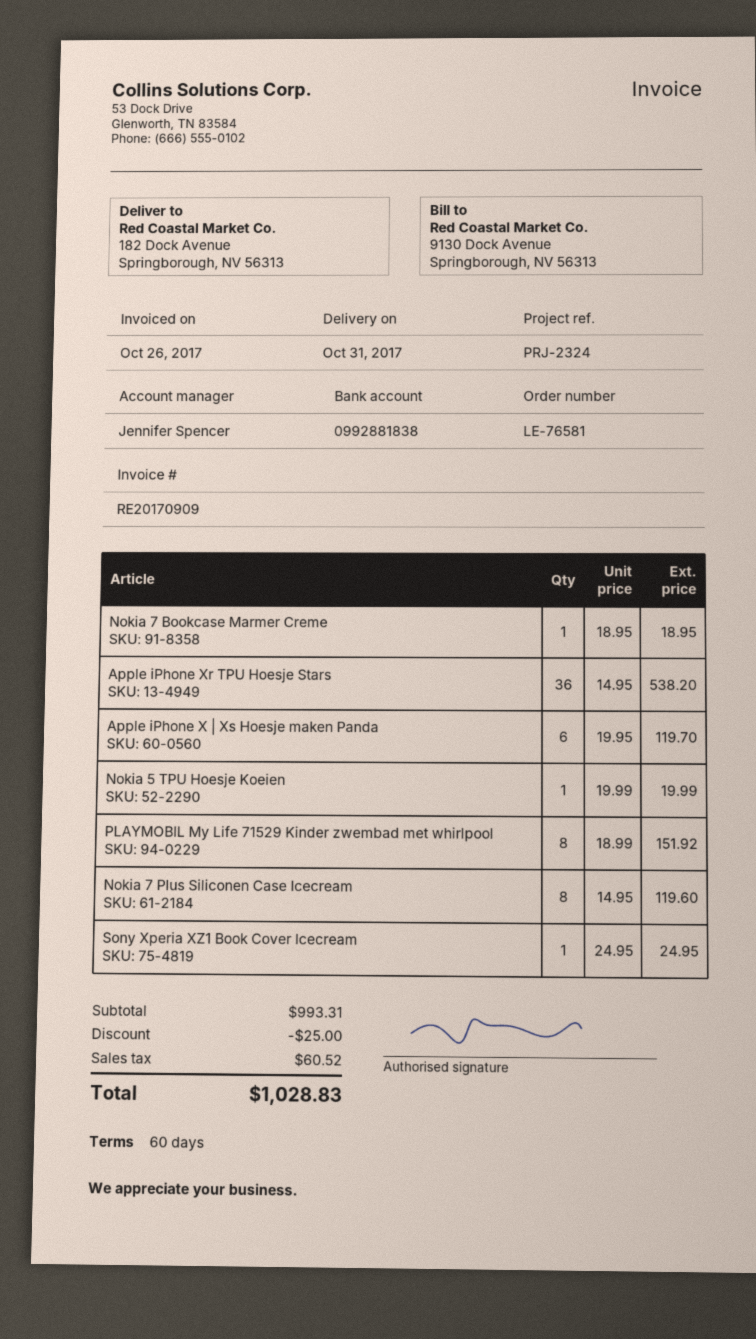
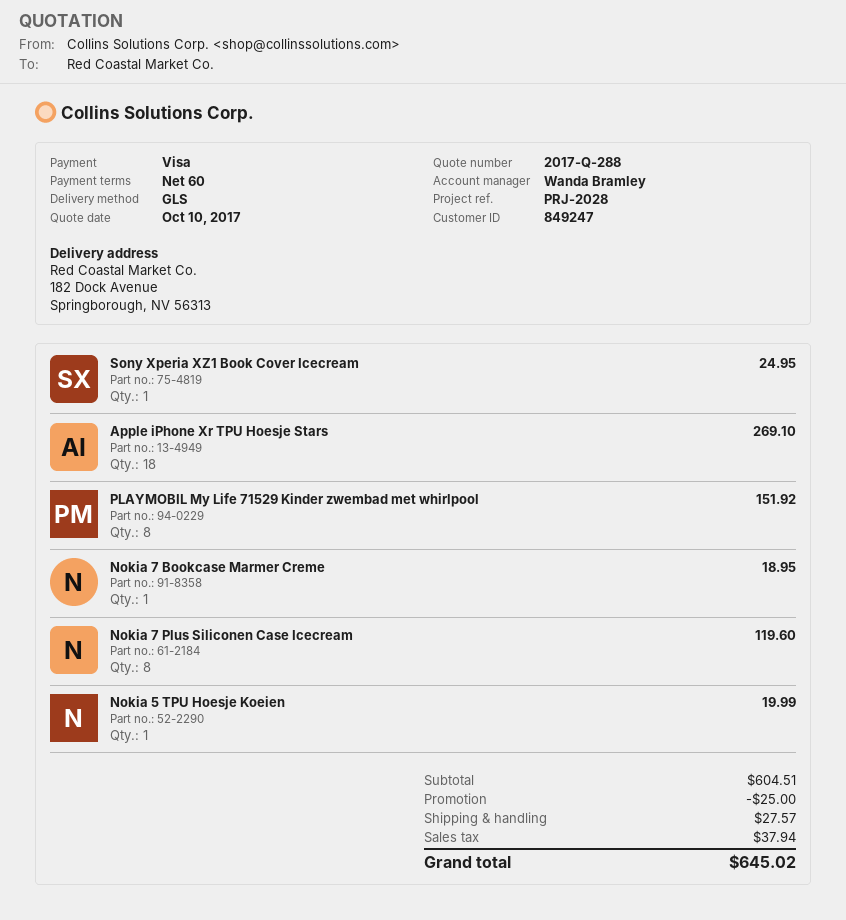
reference: PRJ-2324 -> PRJ-2028
sales rep: Jennifer Spencer -> Wanda Bramley
Apple iPhone Xr TPU Hoesje Stars: 36 for 538.20 -> 18 for 269.10
Apple iPhone X | Xs Hoesje maken Panda: 6 for 119.70 -> none
subtotal: 993.31 -> 604.51
shipping: none -> 27.57
tax: 60.52 -> 37.94
total: 1028.83 -> 645.02

